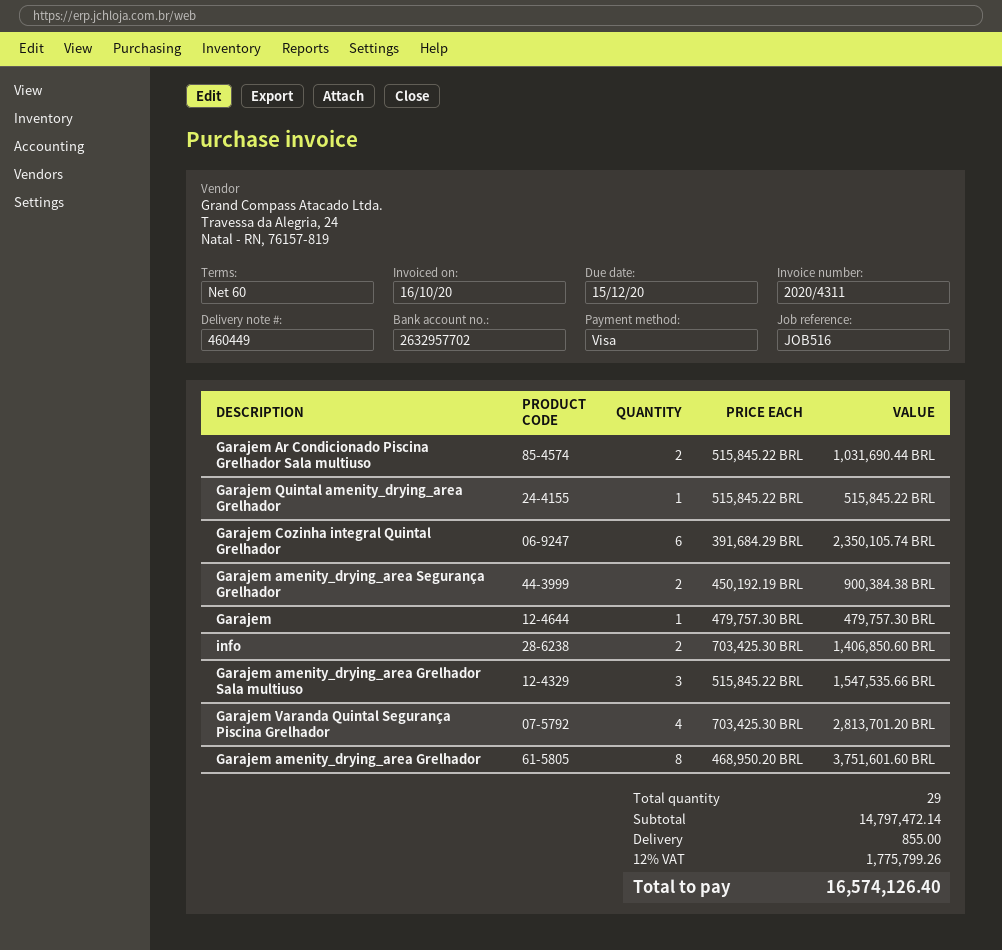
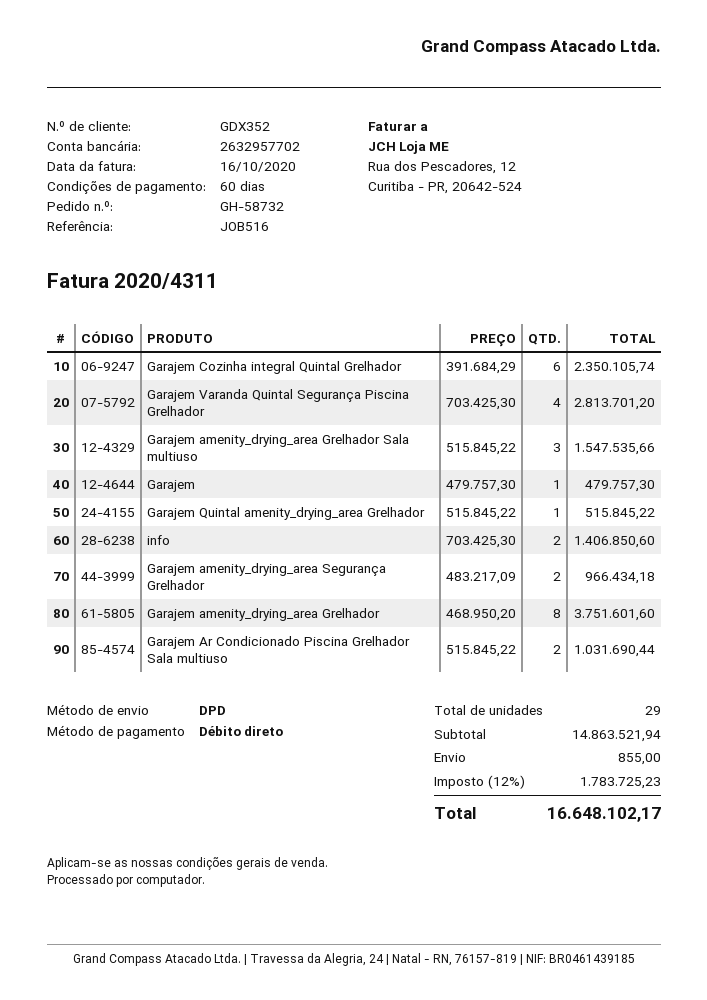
payment method: Visa -> direct debit
Garajem amenity_drying_area Segurança Grelhador: 2 x 450192.19 = 900384.38 -> 2 x 483217.09 = 966434.18
subtotal: 14797472.14 -> 14863521.94
tax: 12% = 1775799.26 -> 12% = 1783725.23
total: 16574126.40 -> 16648102.17

